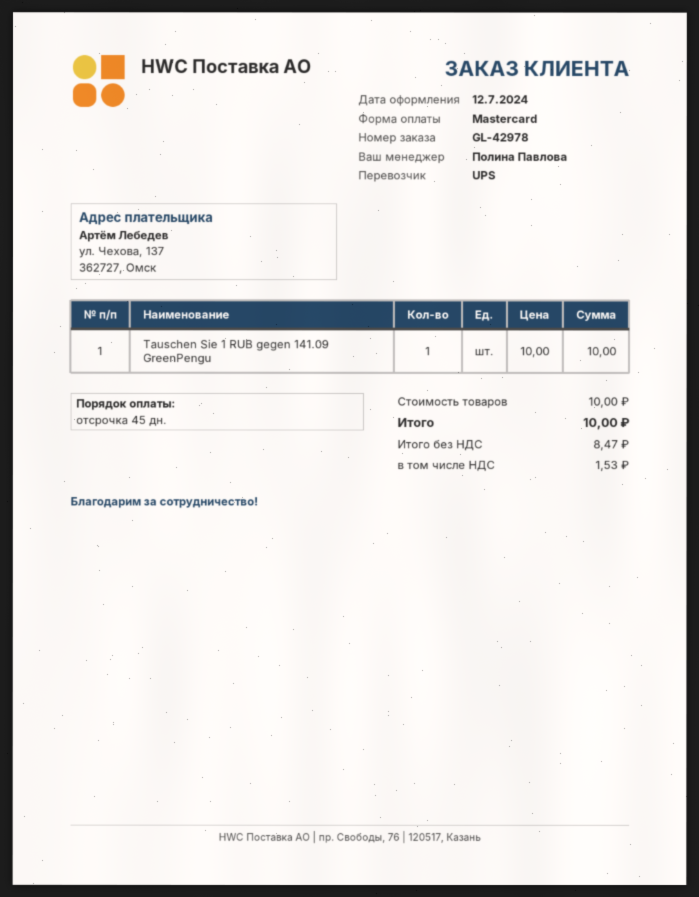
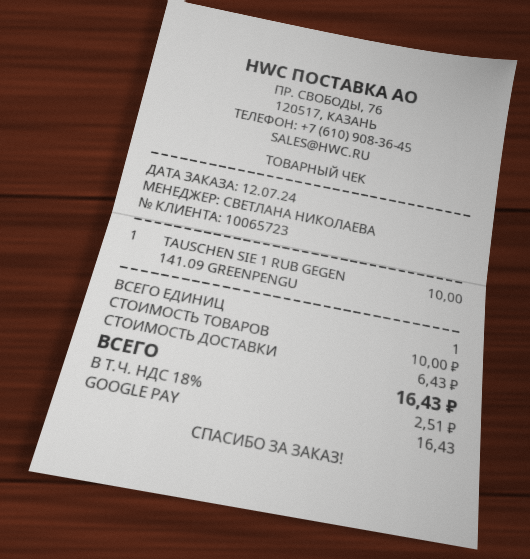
sales rep: Полина Павлова -> СВЕТЛАНА НИКОЛАЕВА
payment method: Mastercard -> Google Pay
shipping: none -> 6.43
tax: 1.53 -> 2.51
total: 10.00 -> 16.43

